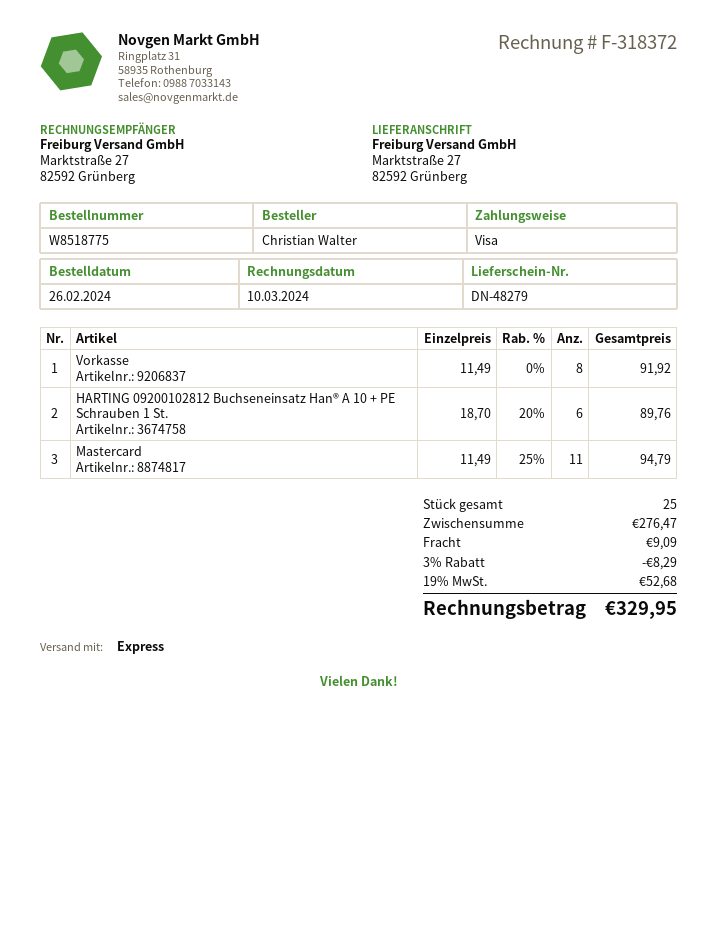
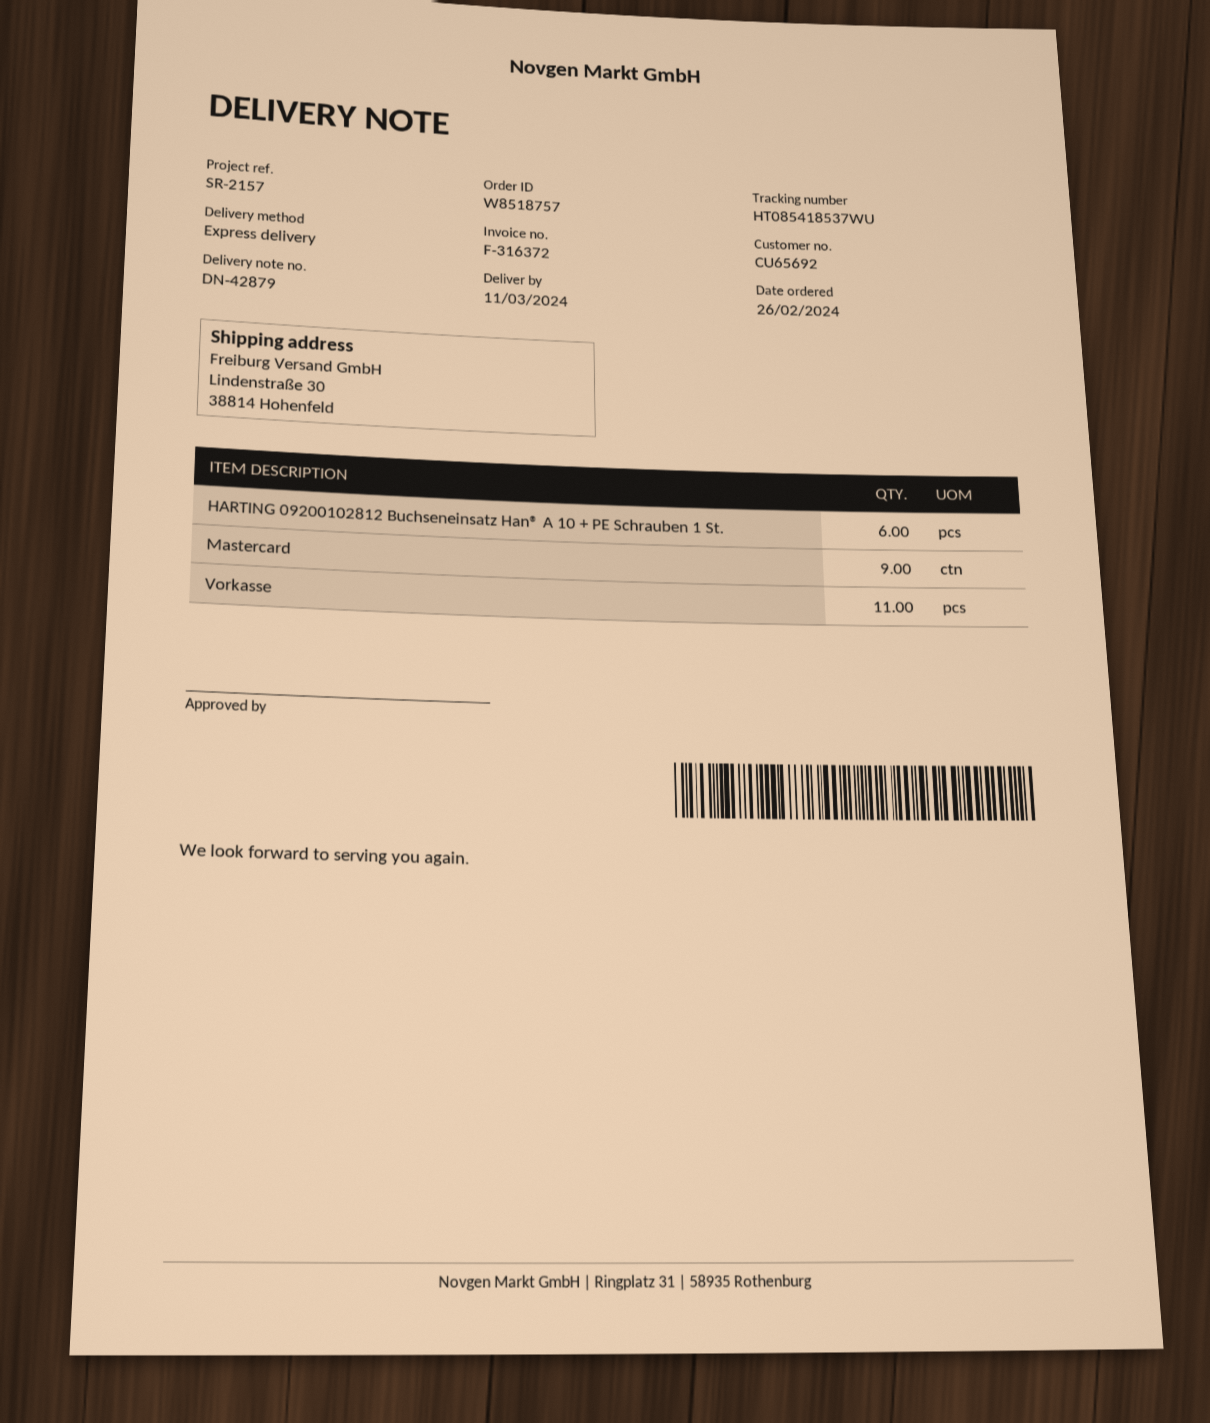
order number: W8518775 -> W8518757
delivery note number: DN-48279 -> DN-42879
invoice number: F-318372 -> F-316372
ship to: Marktstraße 27, 82592 Grünberg -> Lindenstraße 30, 38814 Hohenfeld
Vorkasse: 8 -> 11
Mastercard: 11 -> 9

